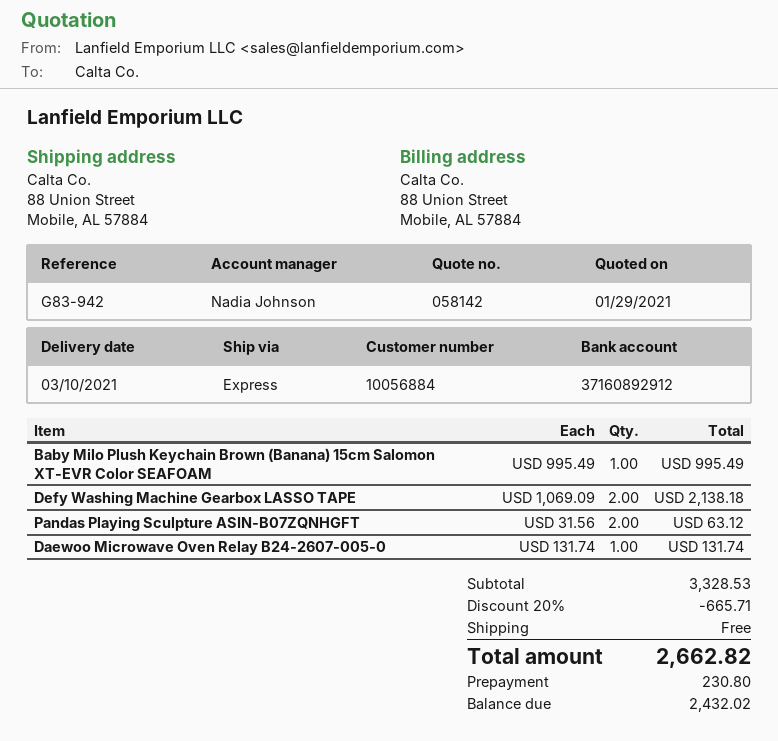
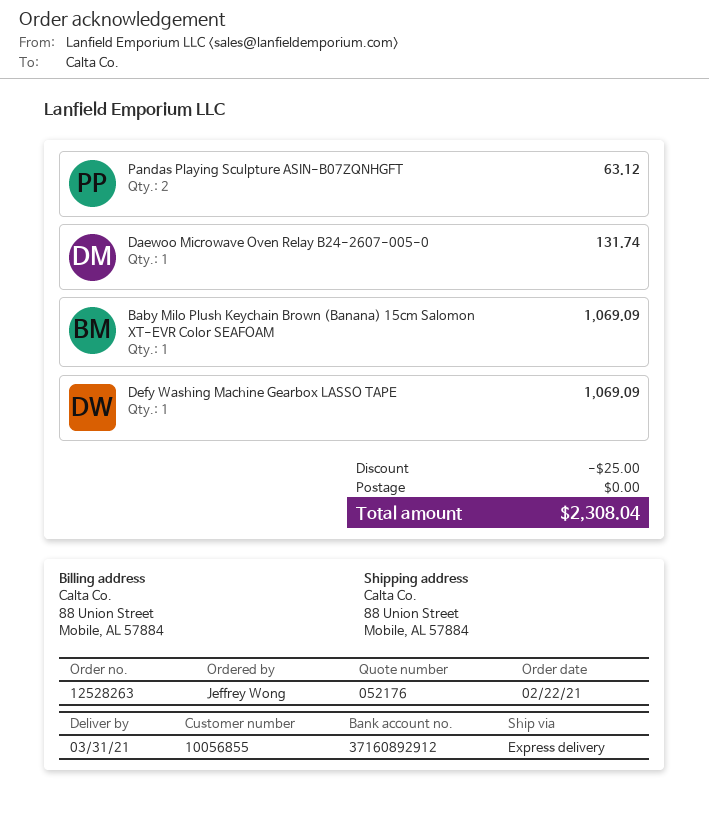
quote number: 058142 -> 052176
delivery date: 2021-03-10 -> 2021-03-31
customer number: 10056884 -> 10056855
Baby Milo Plush Keychain Brown (Banana) 15cm Salomon XT-EVR Color SEAFOAM: 1 for 995.49 -> 1 for 1069.09
Defy Washing Machine Gearbox LASSO TAPE: 2 for 2138.18 -> 1 for 1069.09
discount: 665.71 -> 25.00
total: 2662.82 -> 2308.04

